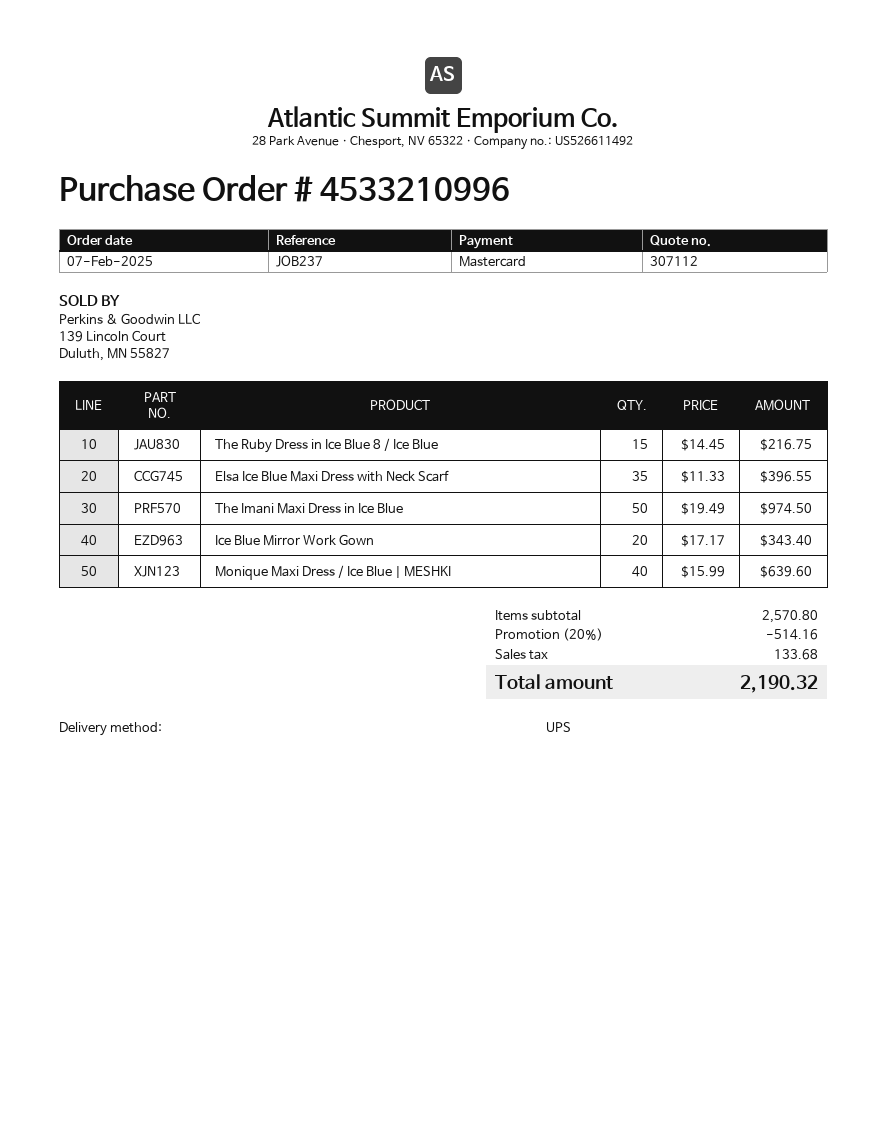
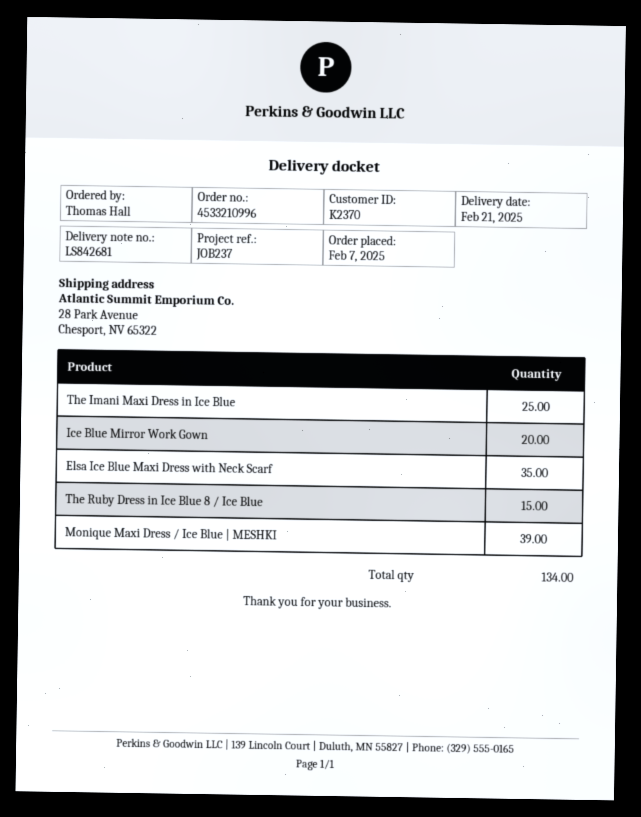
The Imani Maxi Dress in Ice Blue: 50 -> 25
Monique Maxi Dress / Ice Blue | MESHKI: 40 -> 39

